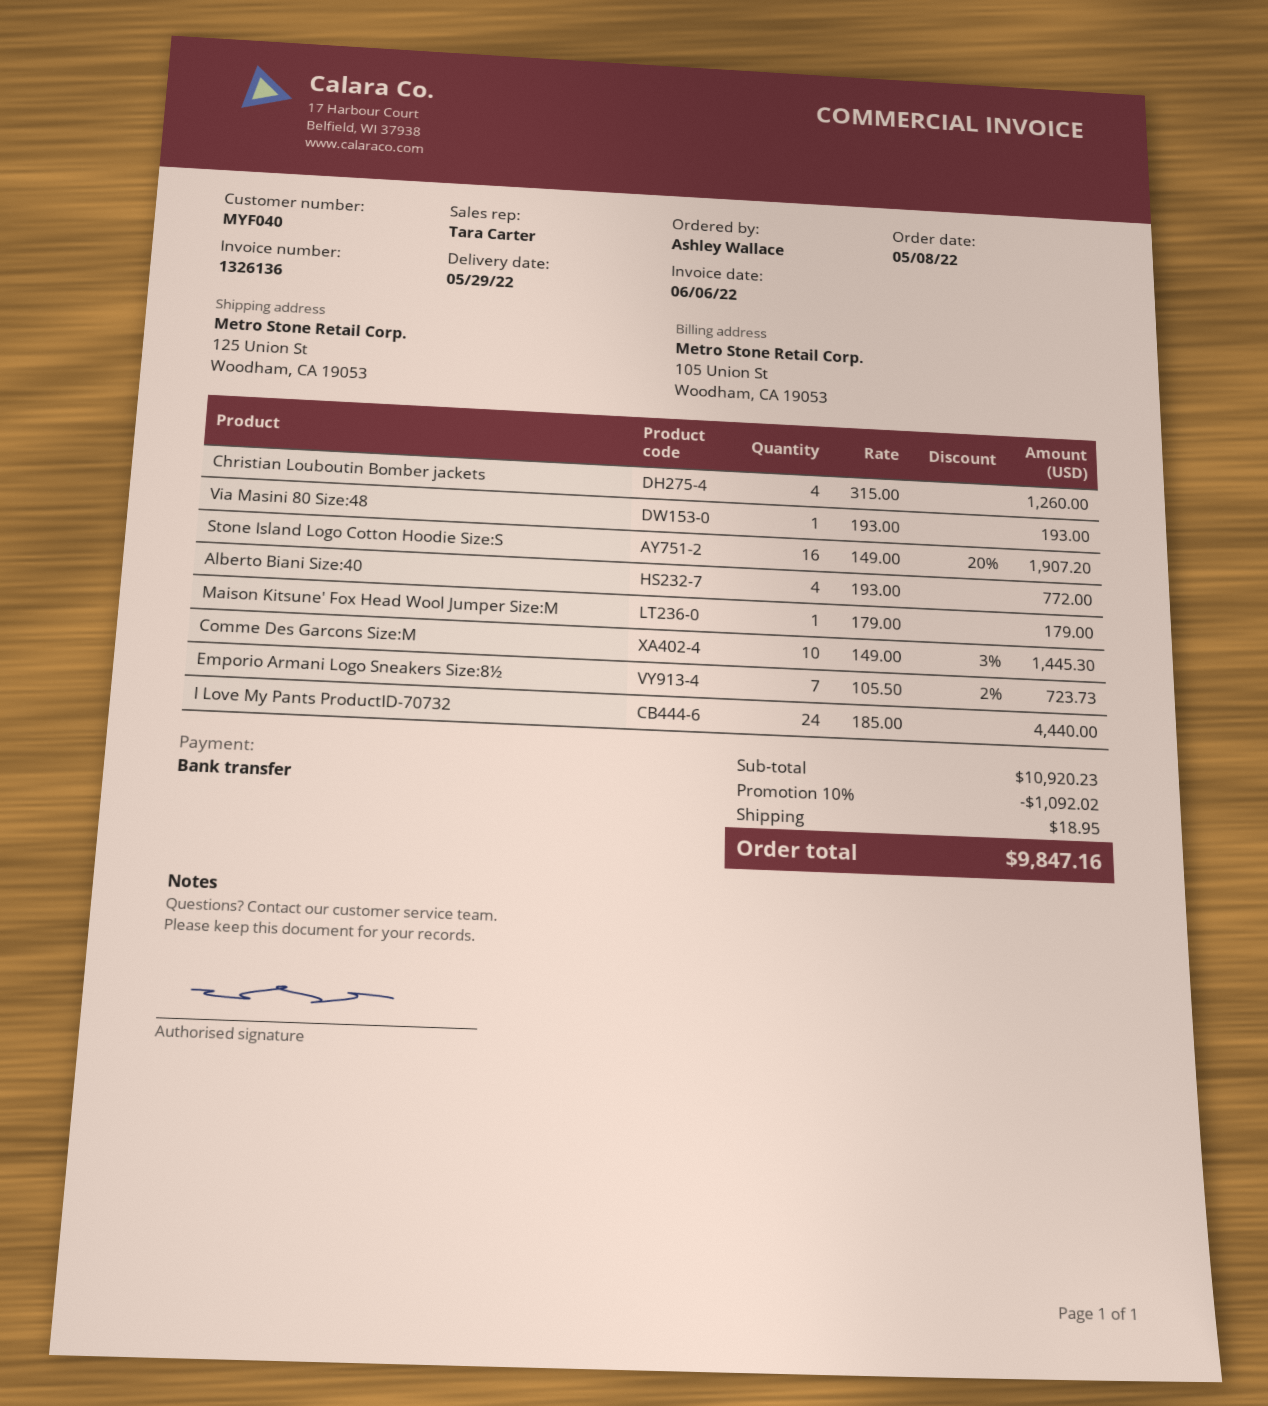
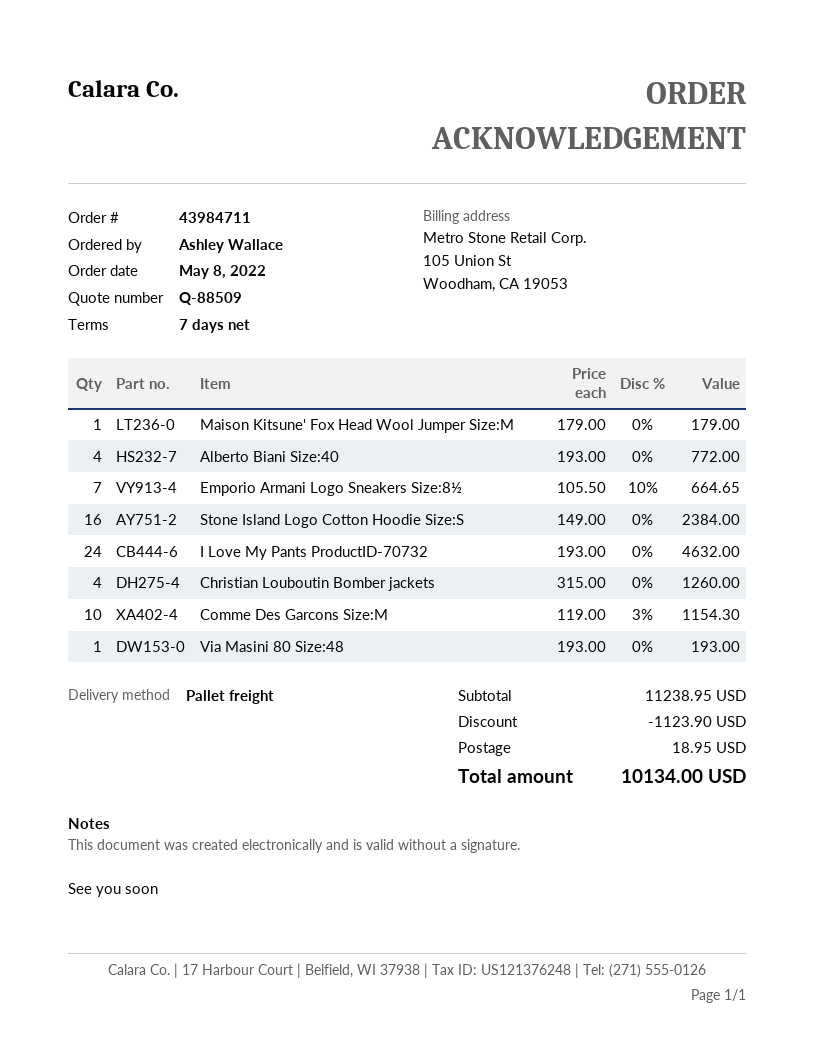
Stone Island Logo Cotton Hoodie Size:S: 16 x 149.00 - 20% = 1907.20 -> 16 x 149.00 = 2384.00
Comme Des Garcons Size:M: 10 x 149.00 - 3% = 1445.30 -> 10 x 119.00 - 3% = 1154.30
Emporio Armani Logo Sneakers Size:8½: 7 x 105.50 - 2% = 723.73 -> 7 x 105.50 - 10% = 664.65
I Love My Pants ProductID-70732: 24 x 185.00 = 4440.00 -> 24 x 193.00 = 4632.00
subtotal: 10920.23 -> 11238.95
discount: 1092.02 -> 1123.90
total: 9847.16 -> 10134.00

